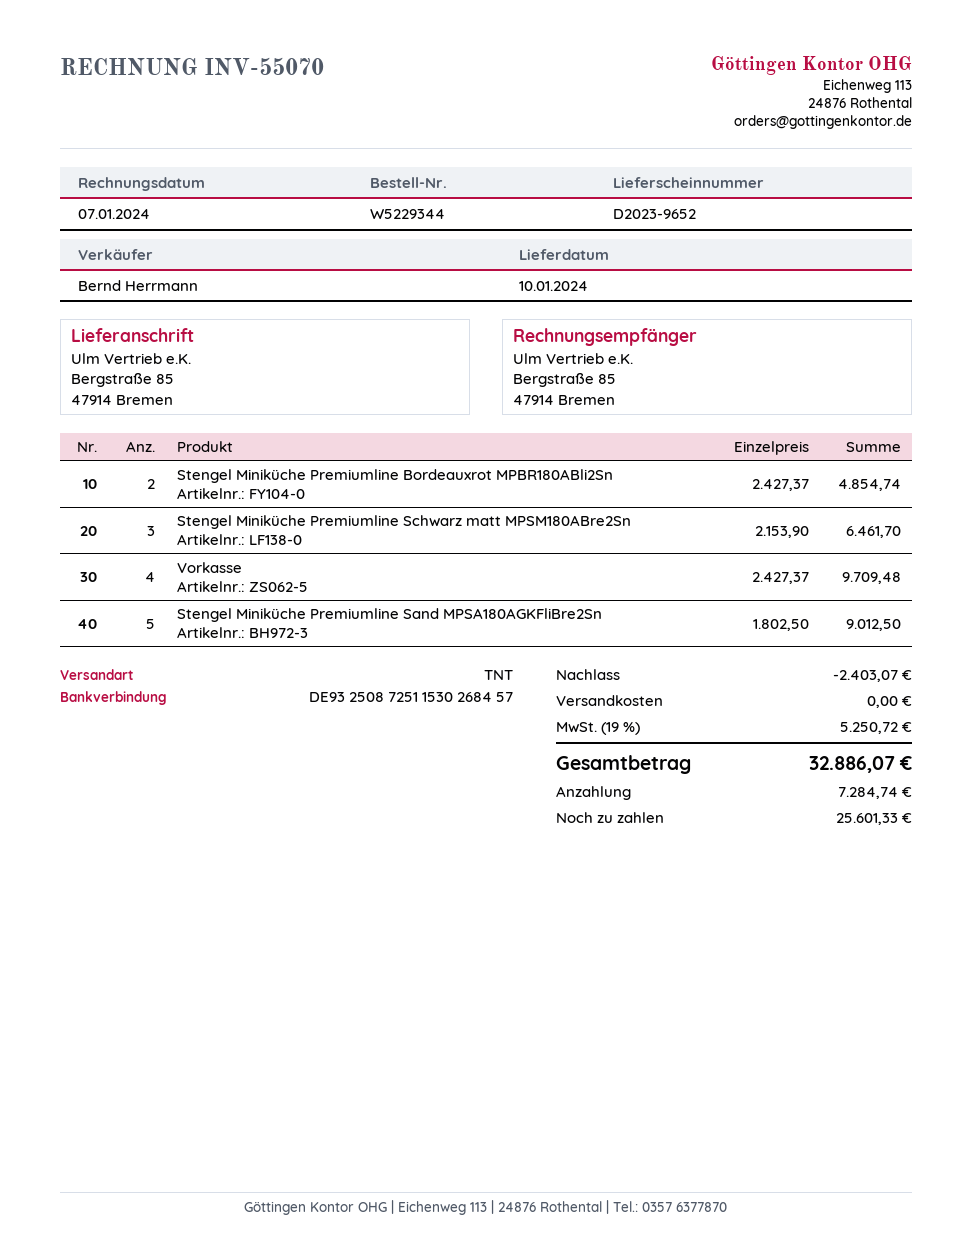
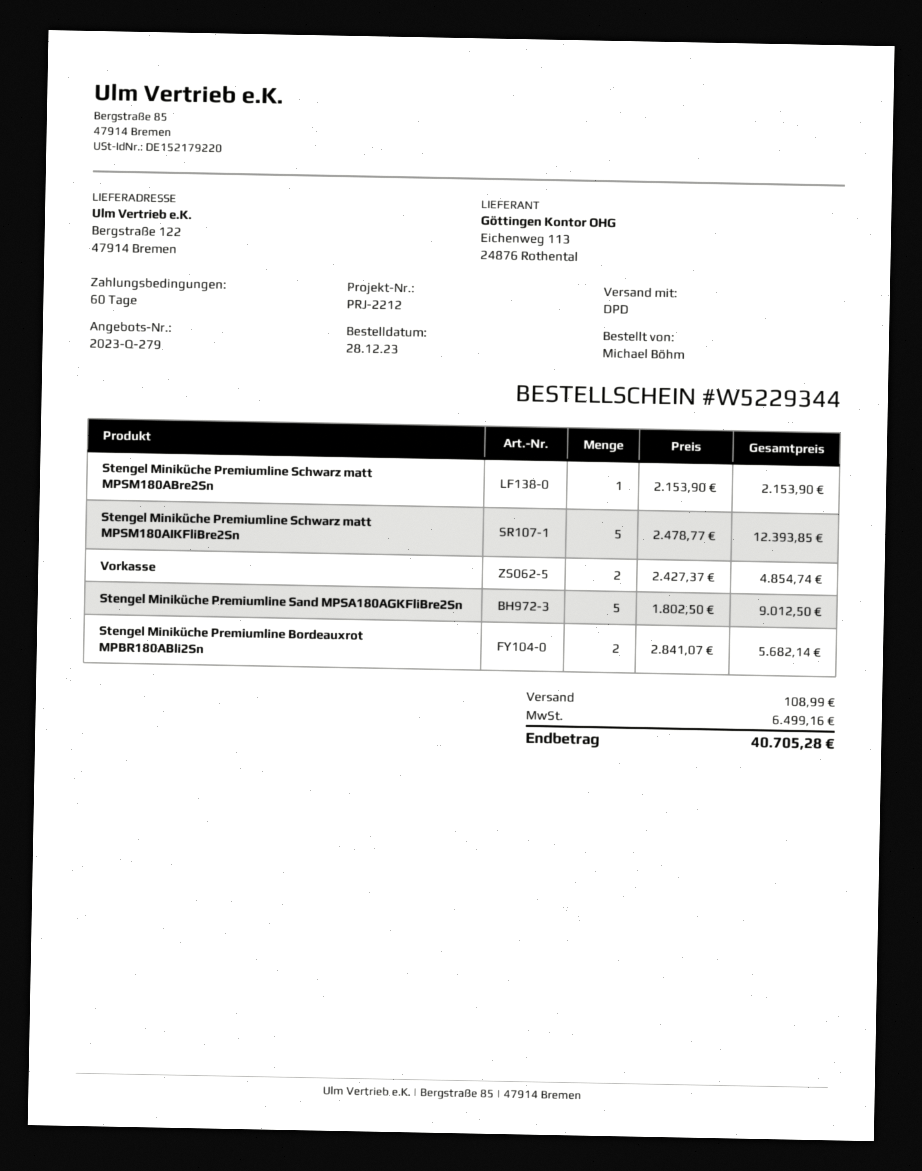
shipping method: TNT -> DPD
ship to: Bergstraße 85, 47914 Bremen -> Bergstraße 122, 47914 Bremen
Stengel Miniküche Premiumline Bordeauxrot MPBR180ABli2Sn: 2 x 2427.37 = 4854.74 -> 2 x 2841.07 = 5682.14
Stengel Miniküche Premiumline Schwarz matt MPSM180ABre2Sn: 3 x 2153.90 = 6461.70 -> 1 x 2153.90 = 2153.90
Vorkasse: 4 x 2427.37 = 9709.48 -> 2 x 2427.37 = 4854.74
Stengel Miniküche Premiumline Schwarz matt MPSM180AIKFliBre2Sn: none -> 5 x 2478.77 = 12393.85
discount: 2403.07 -> none
shipping: 0.00 -> 108.99
tax: 5250.72 -> 6499.16
total: 32886.07 -> 40705.28

